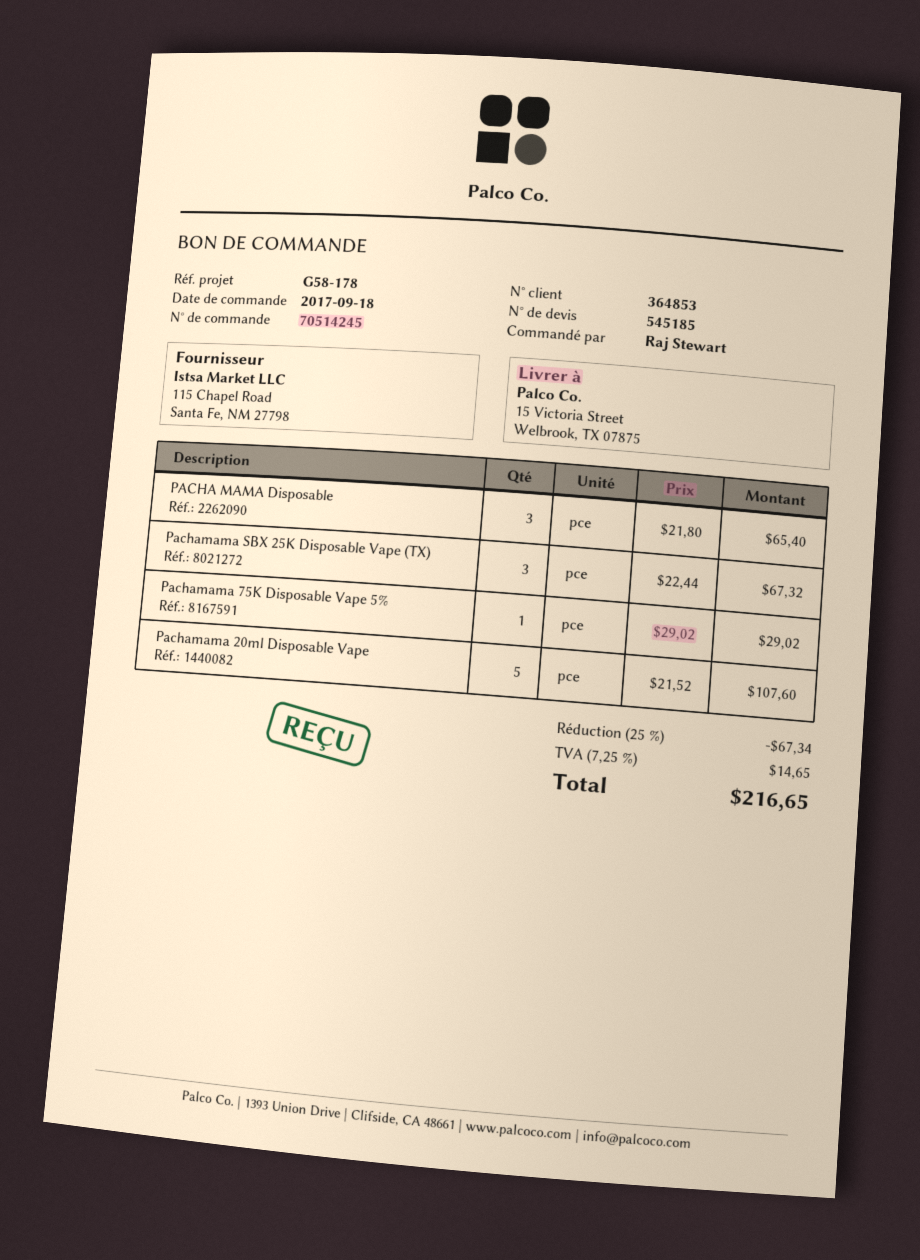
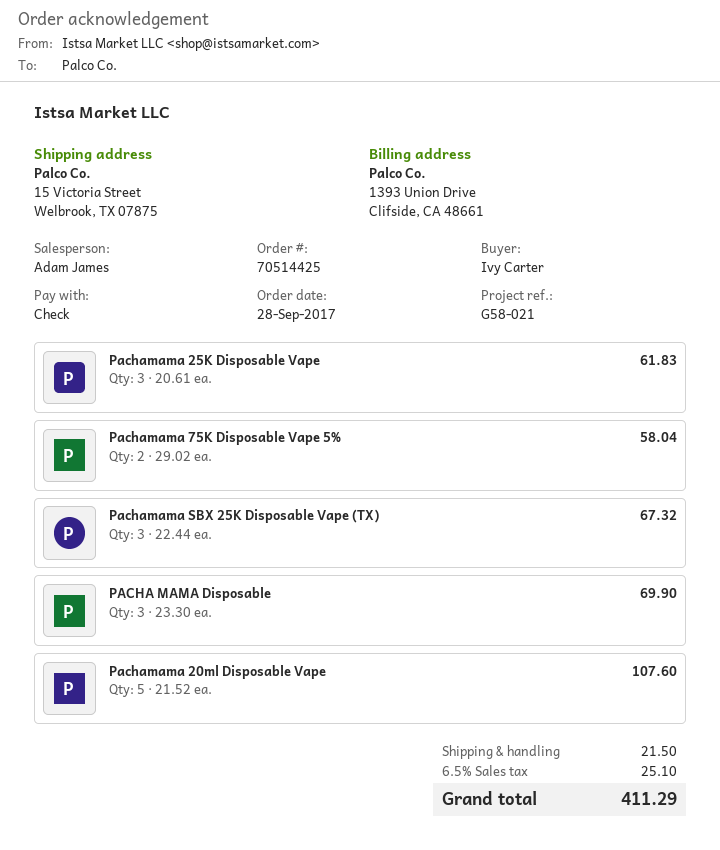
order number: 70514245 -> 70514425
order date: 2017-09-18 -> 2017-09-28
reference: G58-178 -> G58-021
ordered by: Raj Stewart -> Ivy Carter
PACHA MAMA Disposable: 3 x 21.80 = 65.40 -> 3 x 23.30 = 69.90
Pachamama 75K Disposable Vape 5%: 1 x 29.02 = 29.02 -> 2 x 29.02 = 58.04
Pachamama 25K Disposable Vape: none -> 3 x 20.61 = 61.83
discount: 25% = 67.34 -> none
shipping: none -> 21.50
tax: 7.25% = 14.65 -> 6.5% = 25.10
total: 216.65 -> 411.29

